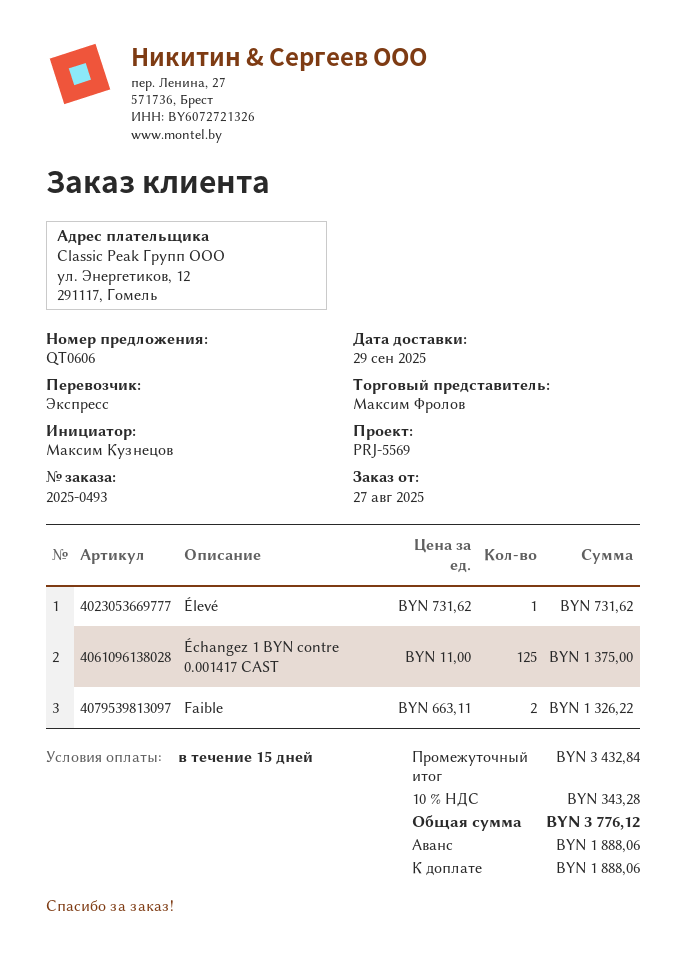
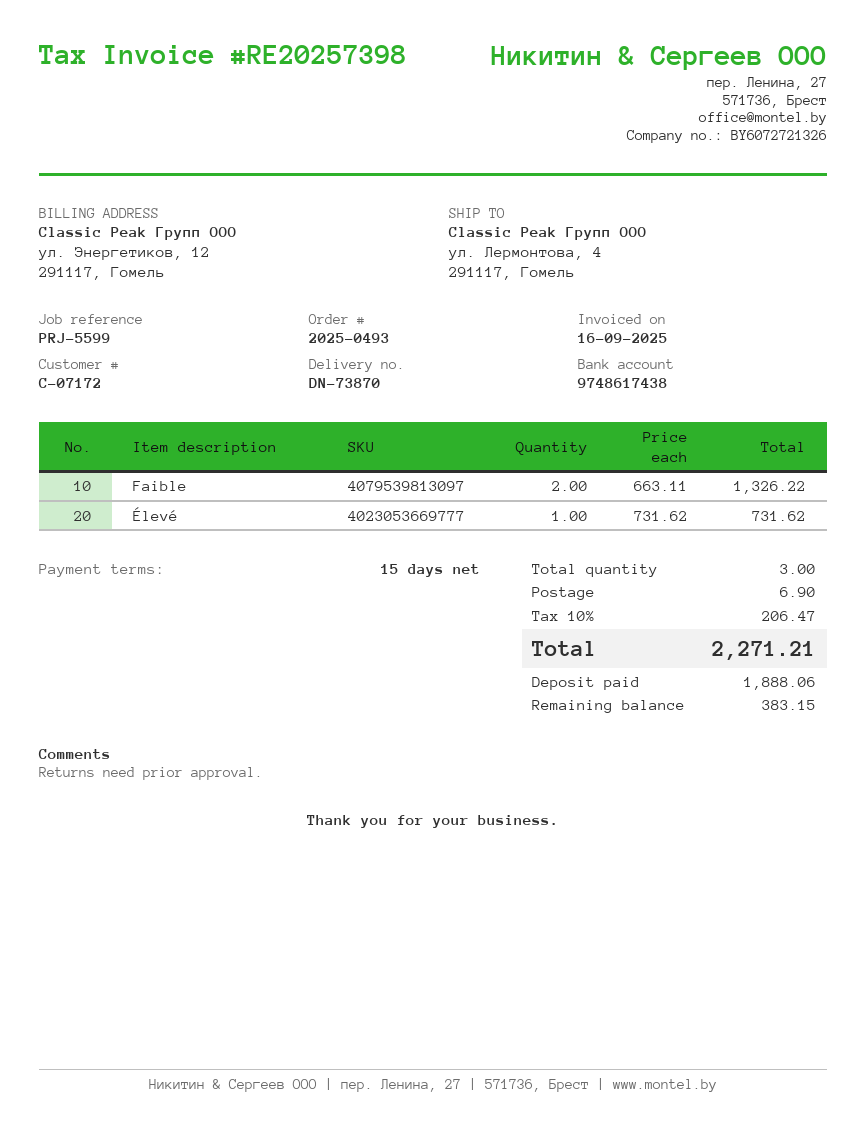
reference: PRJ-5569 -> PRJ-5599
Échangez 1 BYN contre 0.001417 CAST: 125 x 11.00 = 1375.00 -> none
shipping: none -> 6.90
tax: 10% = 343.28 -> 10% = 206.47
total: 3776.12 -> 2271.21
balance: 1888.06 -> 383.15

